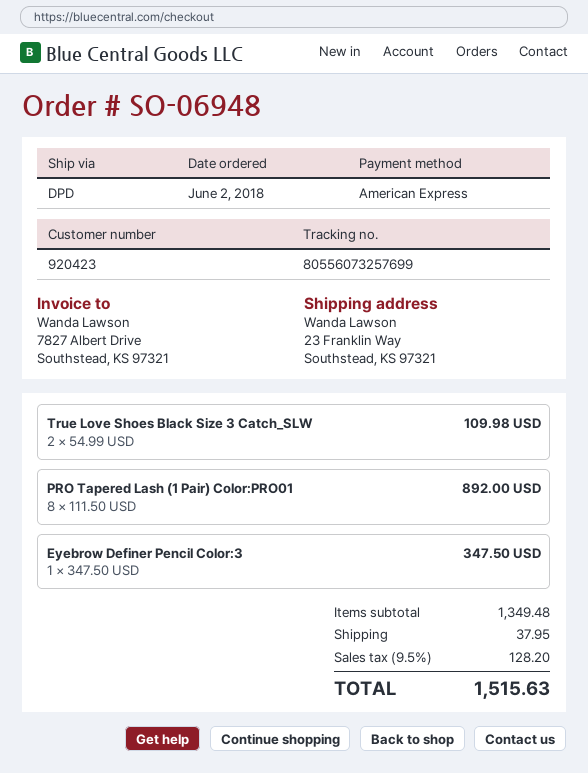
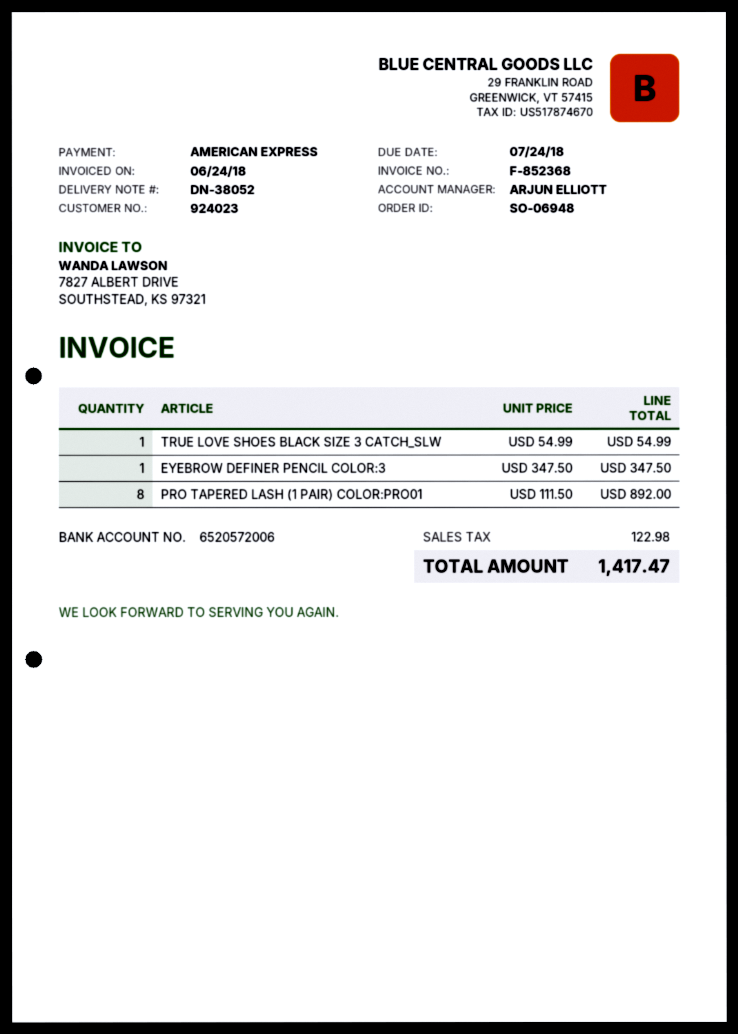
customer number: 920423 -> 924023
True Love Shoes Black Size 3 Catch_SLW: 2 x 54.99 = 109.98 -> 1 x 54.99 = 54.99
shipping: 37.95 -> none
tax: 128.20 -> 122.98
total: 1515.63 -> 1417.47

